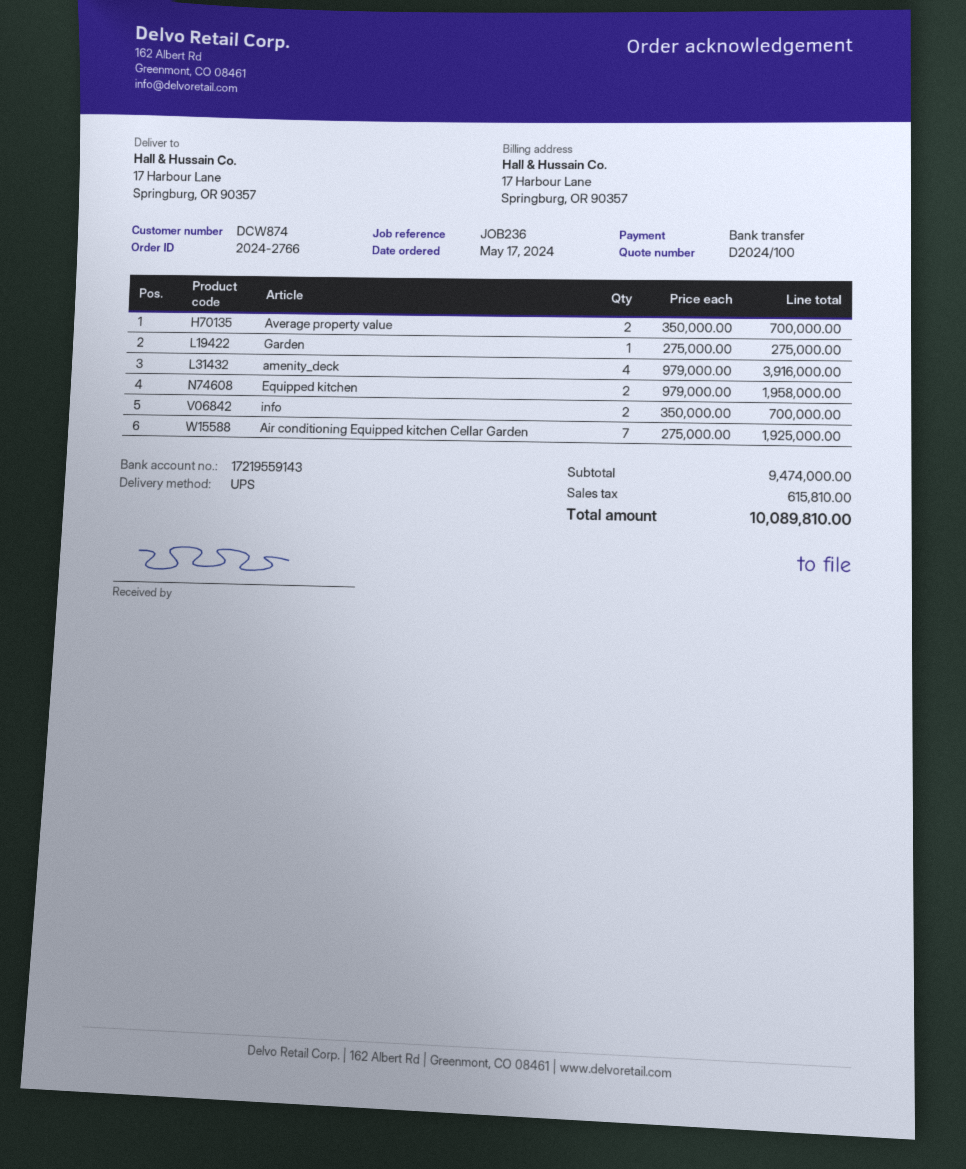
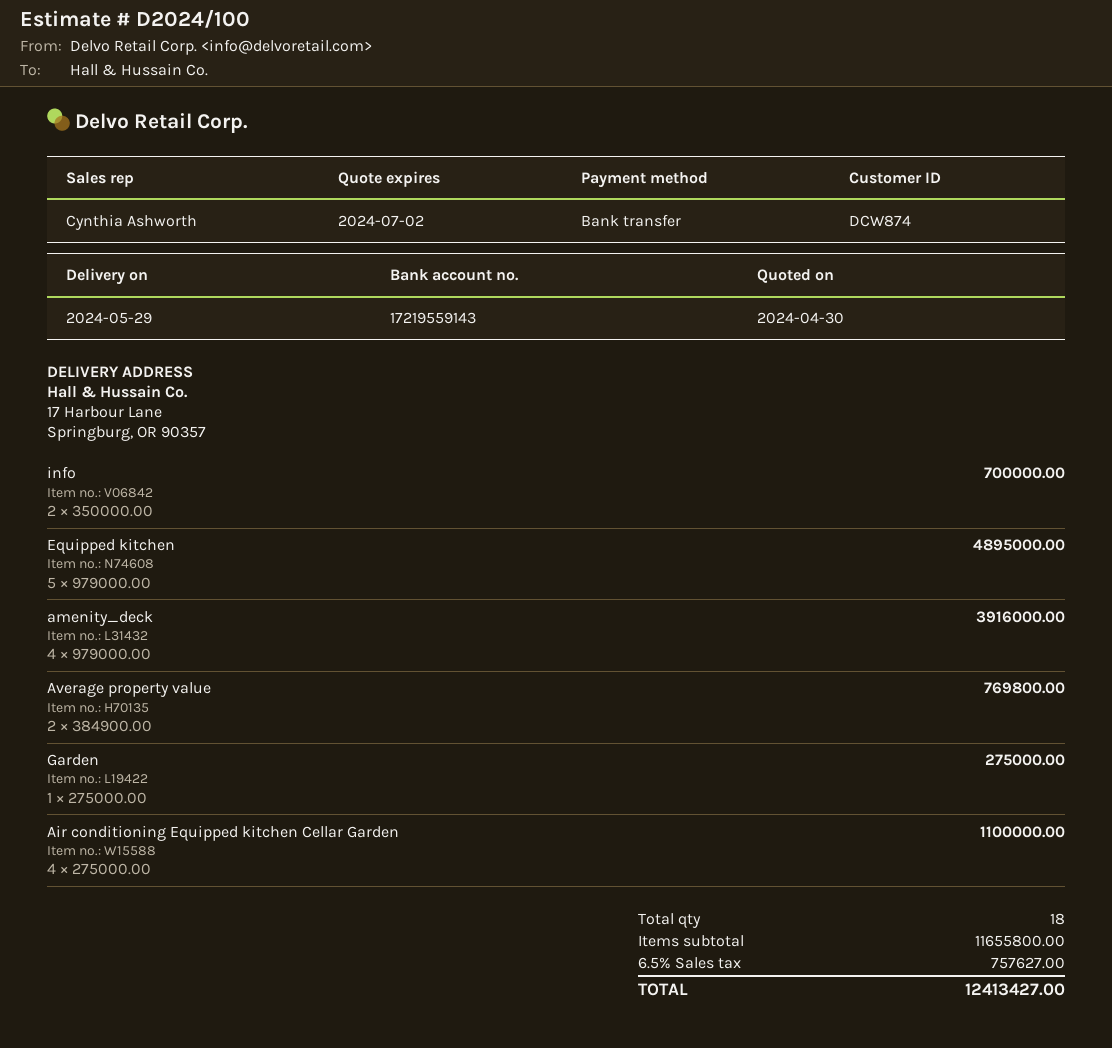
Average property value: 2 x 350000.00 = 700000.00 -> 2 x 384900.00 = 769800.00
Equipped kitchen: 2 x 979000.00 = 1958000.00 -> 5 x 979000.00 = 4895000.00
Air conditioning Equipped kitchen Cellar Garden: 7 x 275000.00 = 1925000.00 -> 4 x 275000.00 = 1100000.00
subtotal: 9474000.00 -> 11655800.00
tax: 615810.00 -> 757627.00
total: 10089810.00 -> 12413427.00

